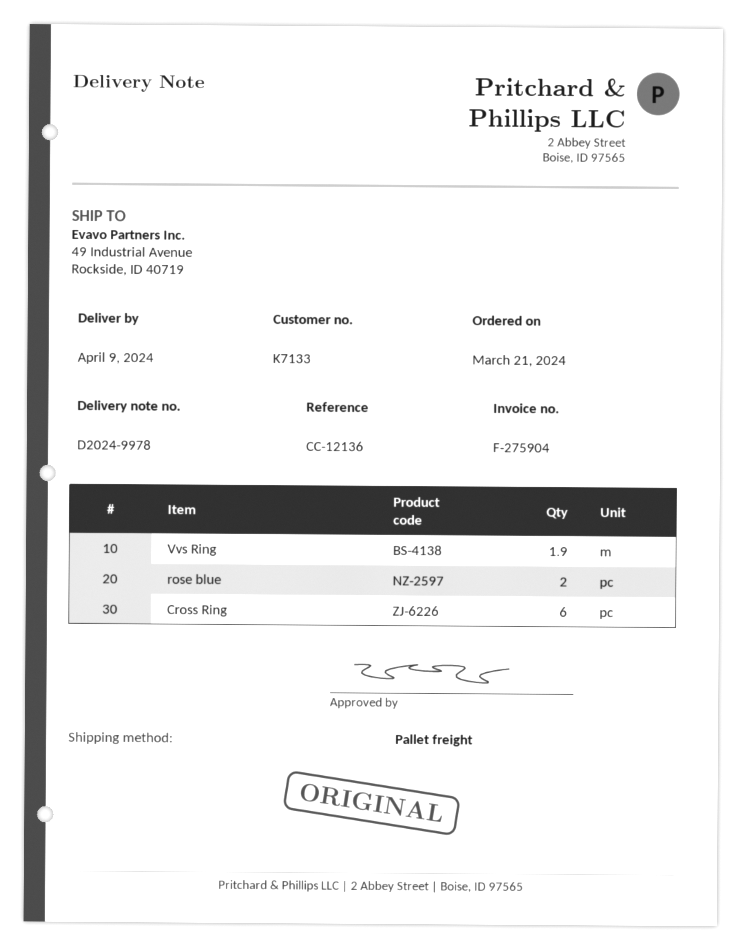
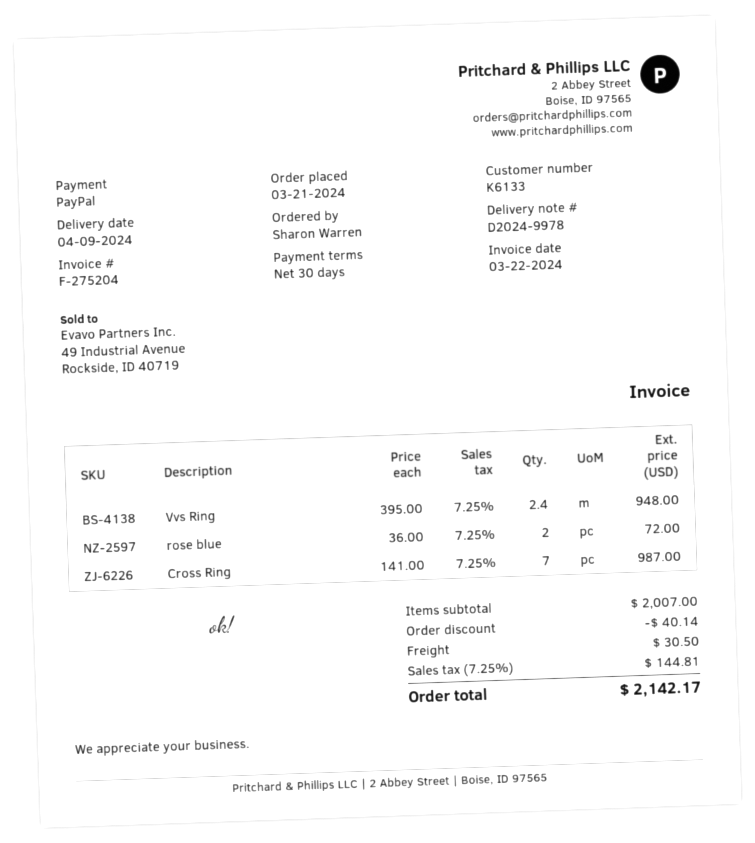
invoice number: F-275904 -> F-275204
customer number: K7133 -> K6133
Vvs Ring: 1.9 -> 2.4
Cross Ring: 6 -> 7

